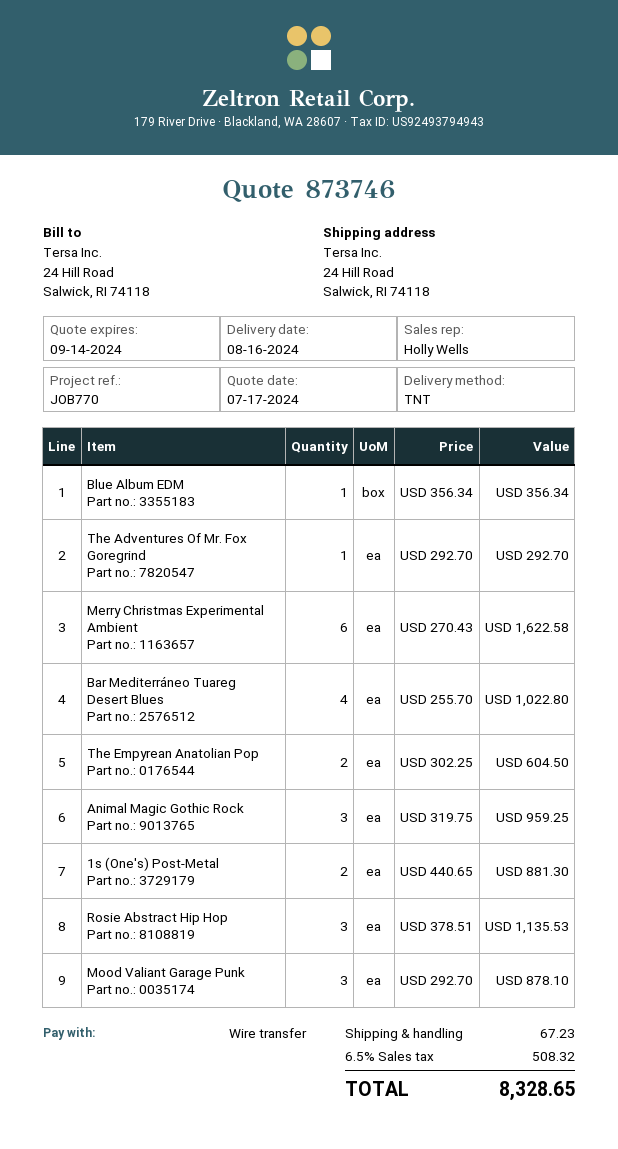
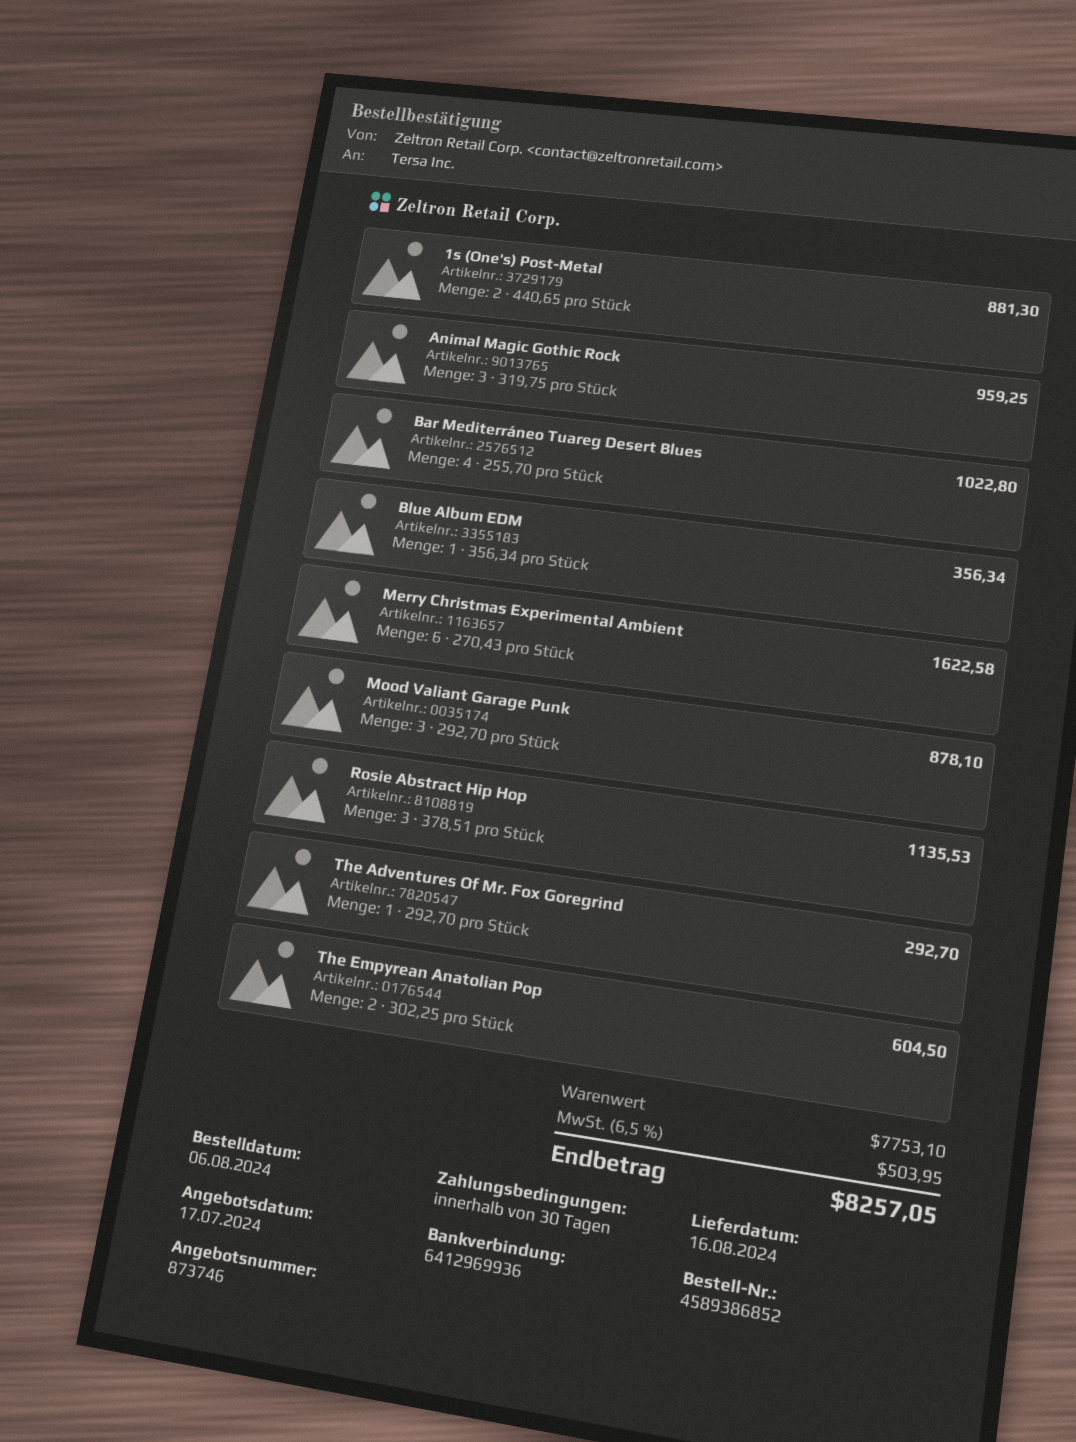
shipping: 67.23 -> none
tax: 6.5% = 508.32 -> 6.5% = 503.95
total: 8328.65 -> 8257.05

